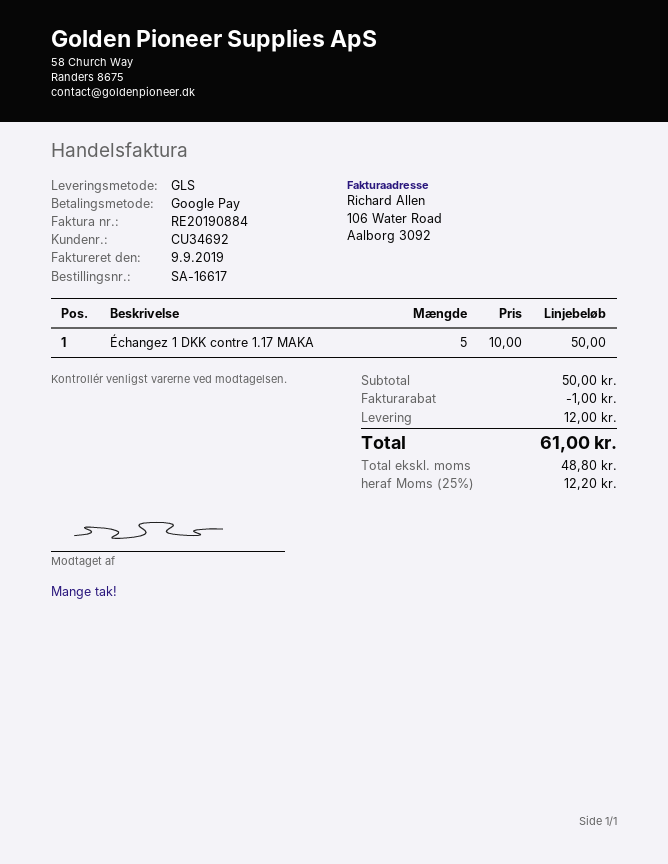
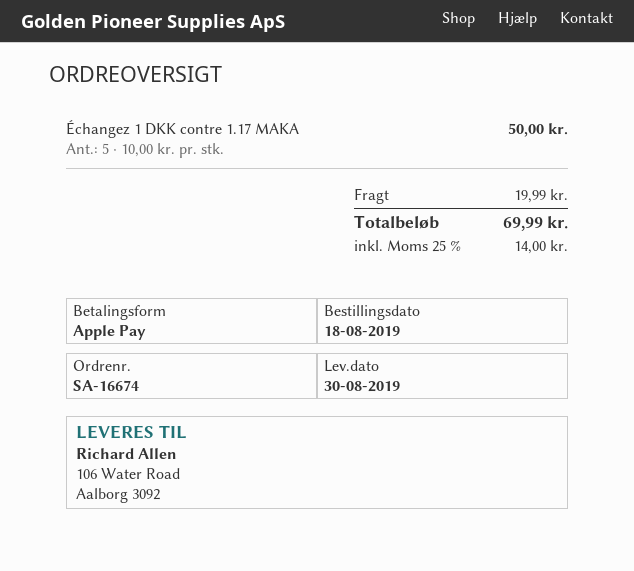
order number: SA-16617 -> SA-16674
payment method: Google Pay -> Apple Pay
discount: 1.00 -> none
shipping: 12.00 -> 19.99
tax: 25% = 12.20 -> 25% = 14.00
total: 61.00 -> 69.99

